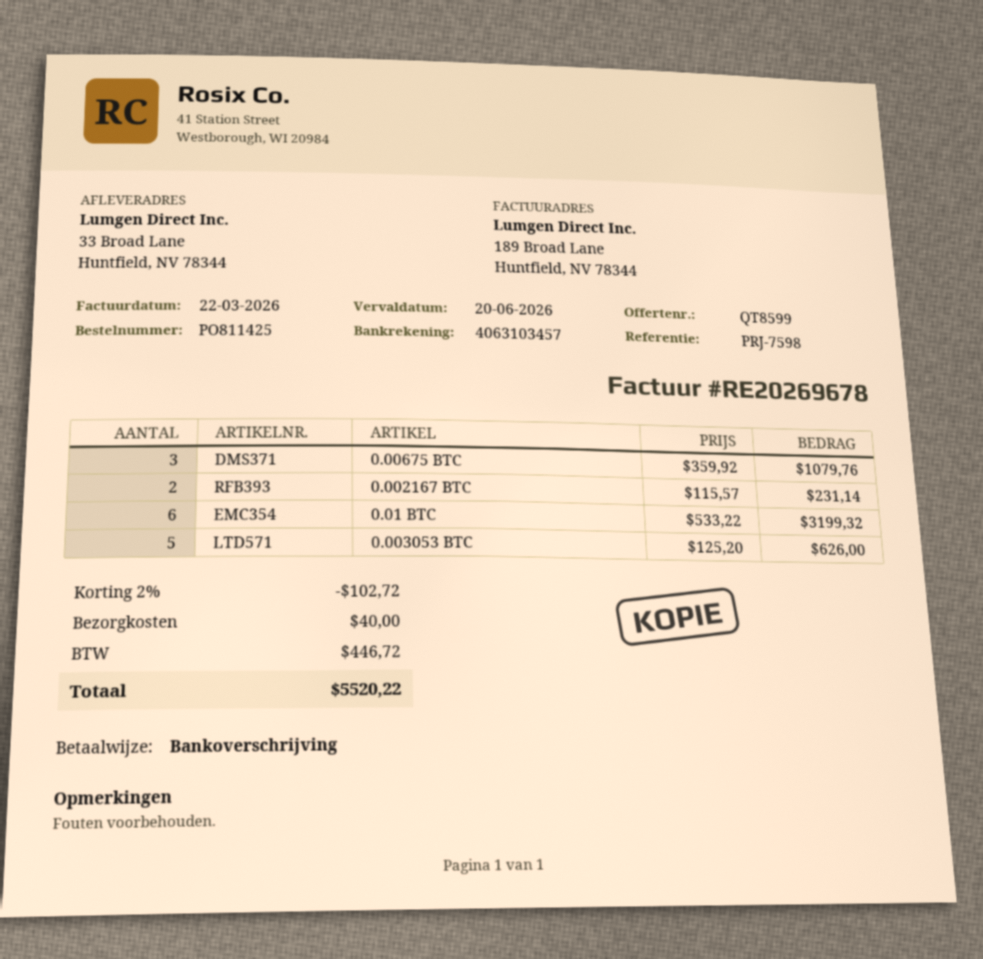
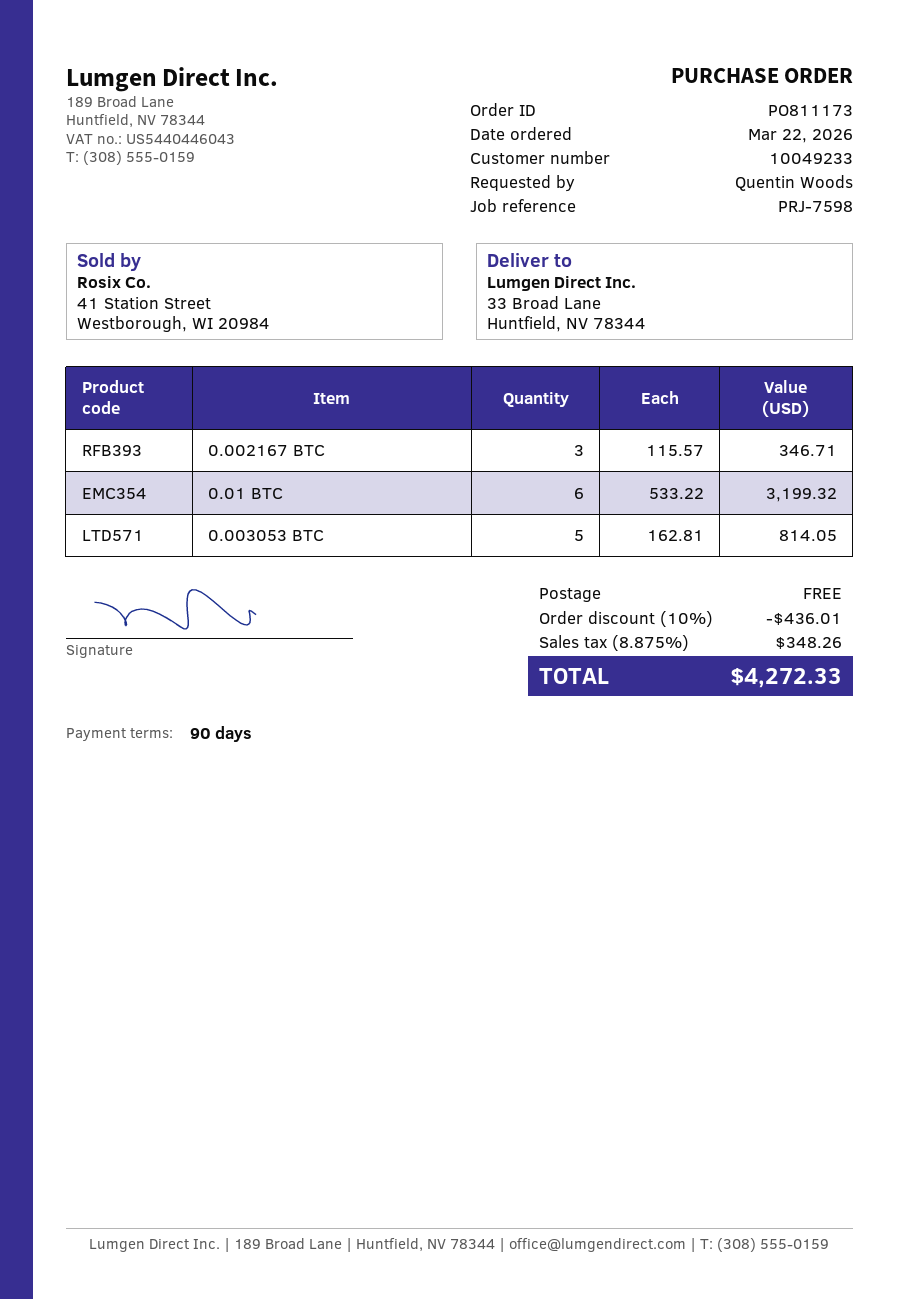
order number: PO811425 -> PO811173
0.00675 BTC: 3 x 359.92 = 1079.76 -> none
0.002167 BTC: 2 x 115.57 = 231.14 -> 3 x 115.57 = 346.71
0.003053 BTC: 5 x 125.20 = 626.00 -> 5 x 162.81 = 814.05
discount: 2% = 102.72 -> 10% = 436.01
shipping: 40.00 -> 0.00
tax: 446.72 -> 348.26
total: 5520.22 -> 4272.33

